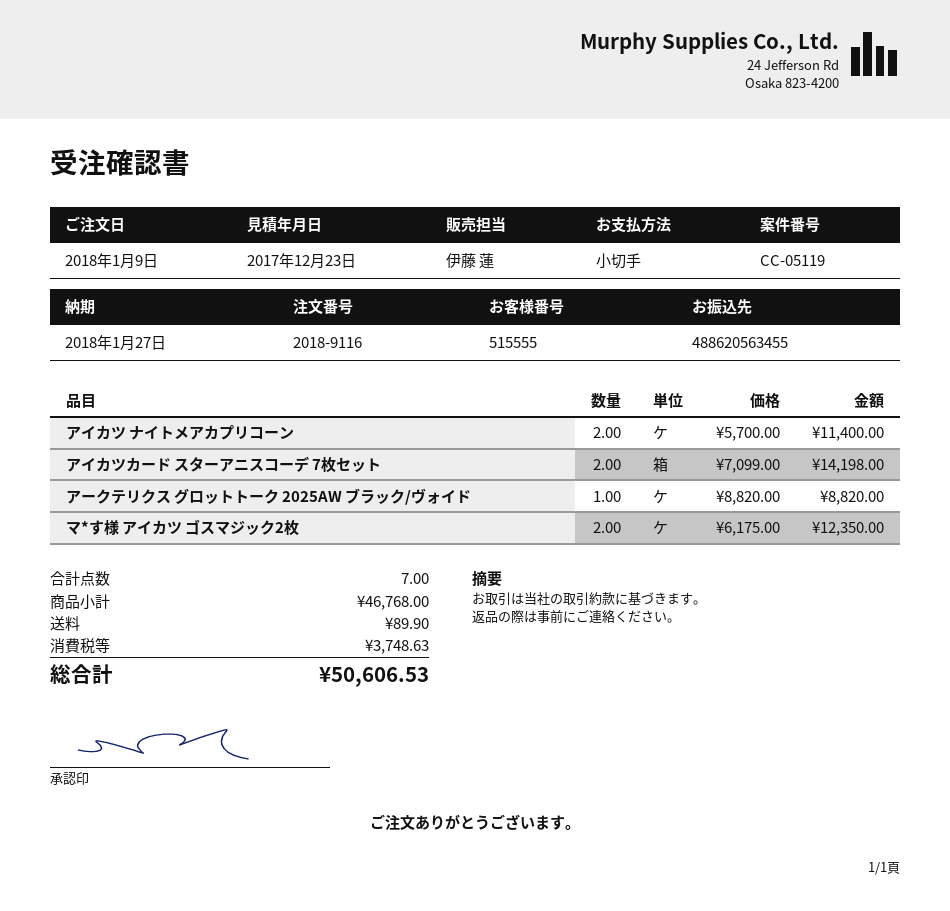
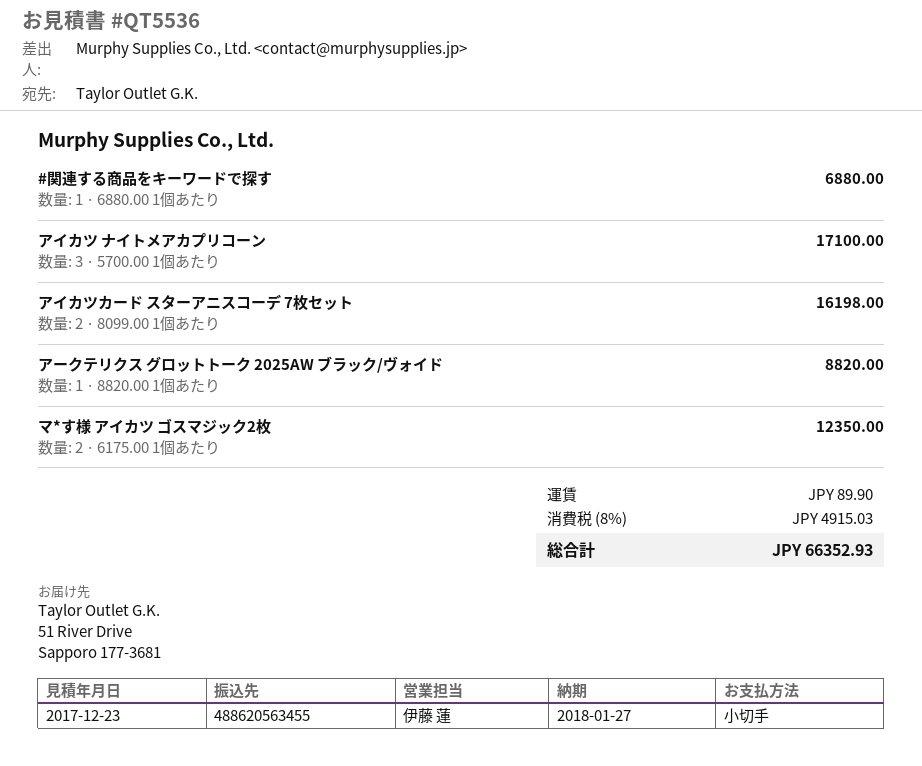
アイカツ ナイトメアカプリコーン: 2 x 5700.00 = 11400.00 -> 3 x 5700.00 = 17100.00
アイカツカード スターアニスコーデ 7枚セット: 2 x 7099.00 = 14198.00 -> 2 x 8099.00 = 16198.00
#関連する商品をキーワードで探す: none -> 1 x 6880.00 = 6880.00
tax: 3748.63 -> 4915.03
total: 50606.53 -> 66352.93

